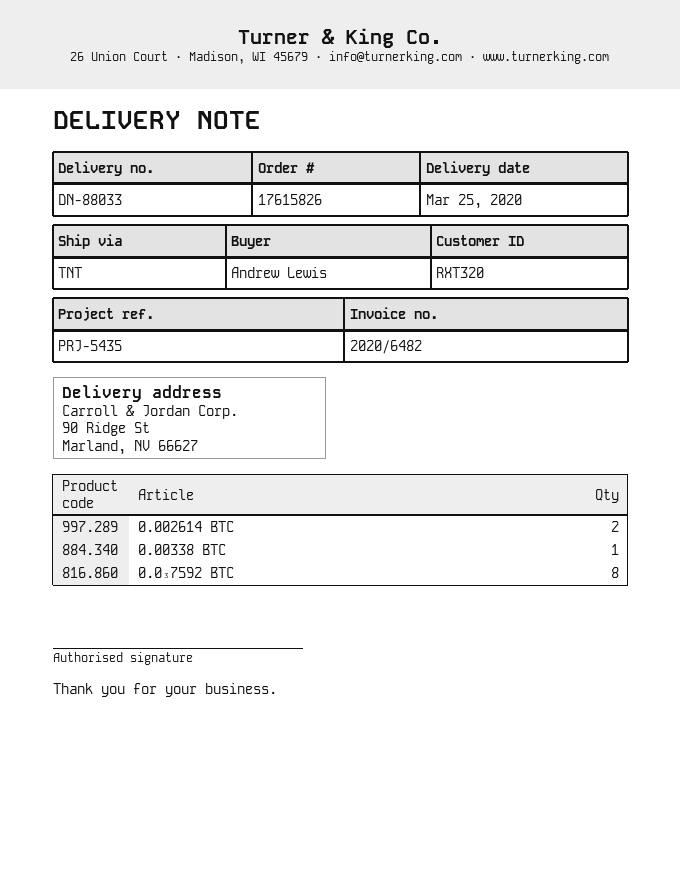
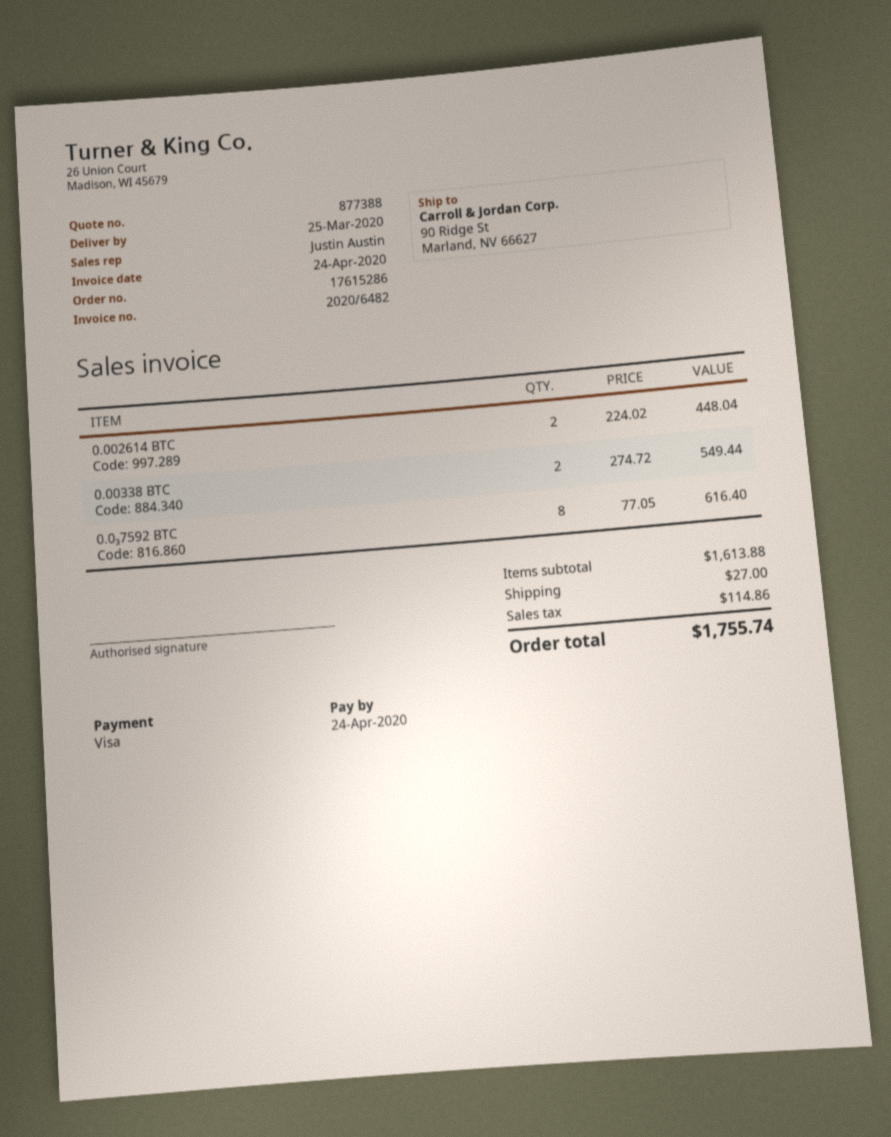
order number: 17615826 -> 17615286
0.00338 BTC: 1 -> 2

